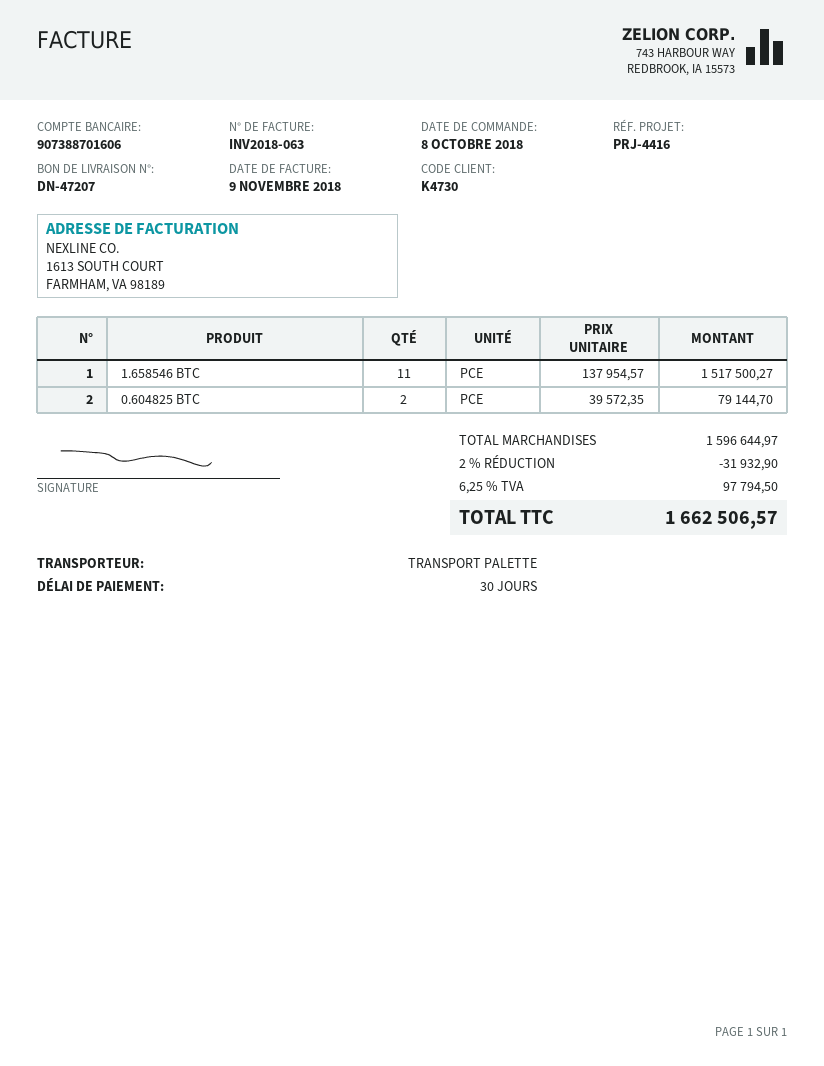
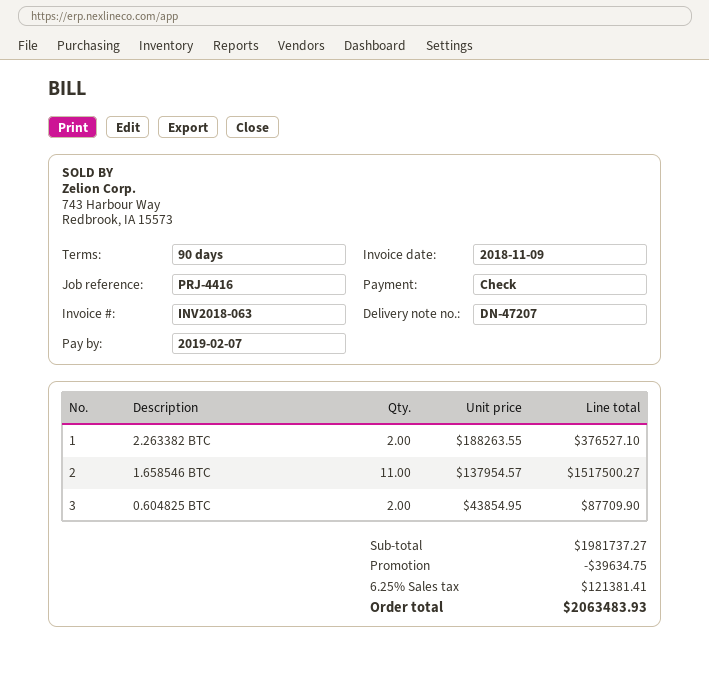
payment terms: 30 days -> 90 days
0.604825 BTC: 2 x 39572.35 = 79144.70 -> 2 x 43854.95 = 87709.90
2.263382 BTC: none -> 2 x 188263.55 = 376527.10
subtotal: 1596644.97 -> 1981737.27
discount: 31932.90 -> 39634.75
tax: 6.25% = 97794.50 -> 6.25% = 121381.41
total: 1662506.57 -> 2063483.93

